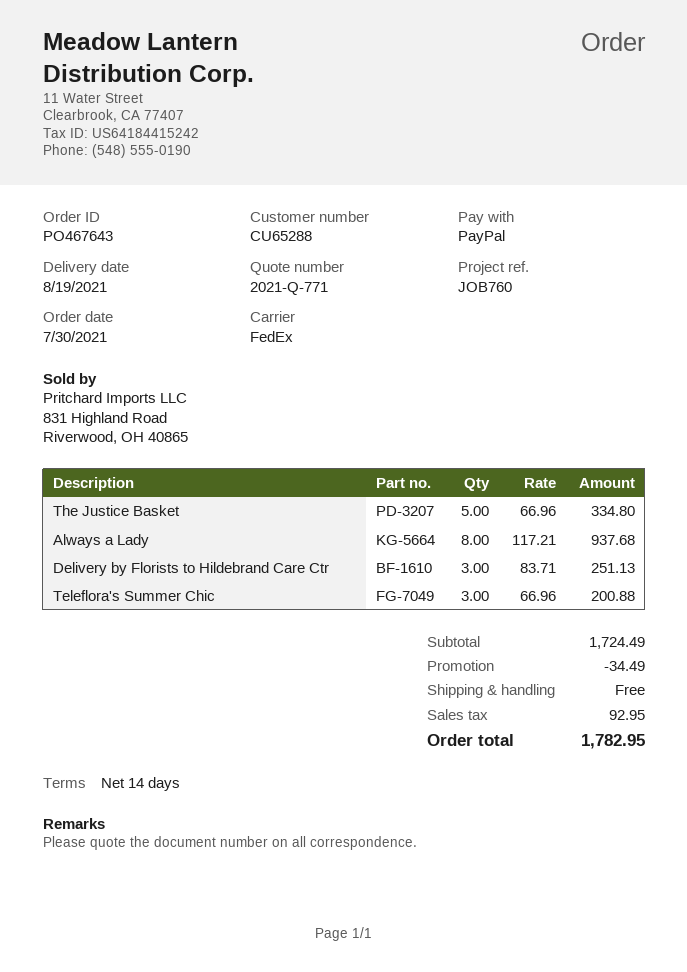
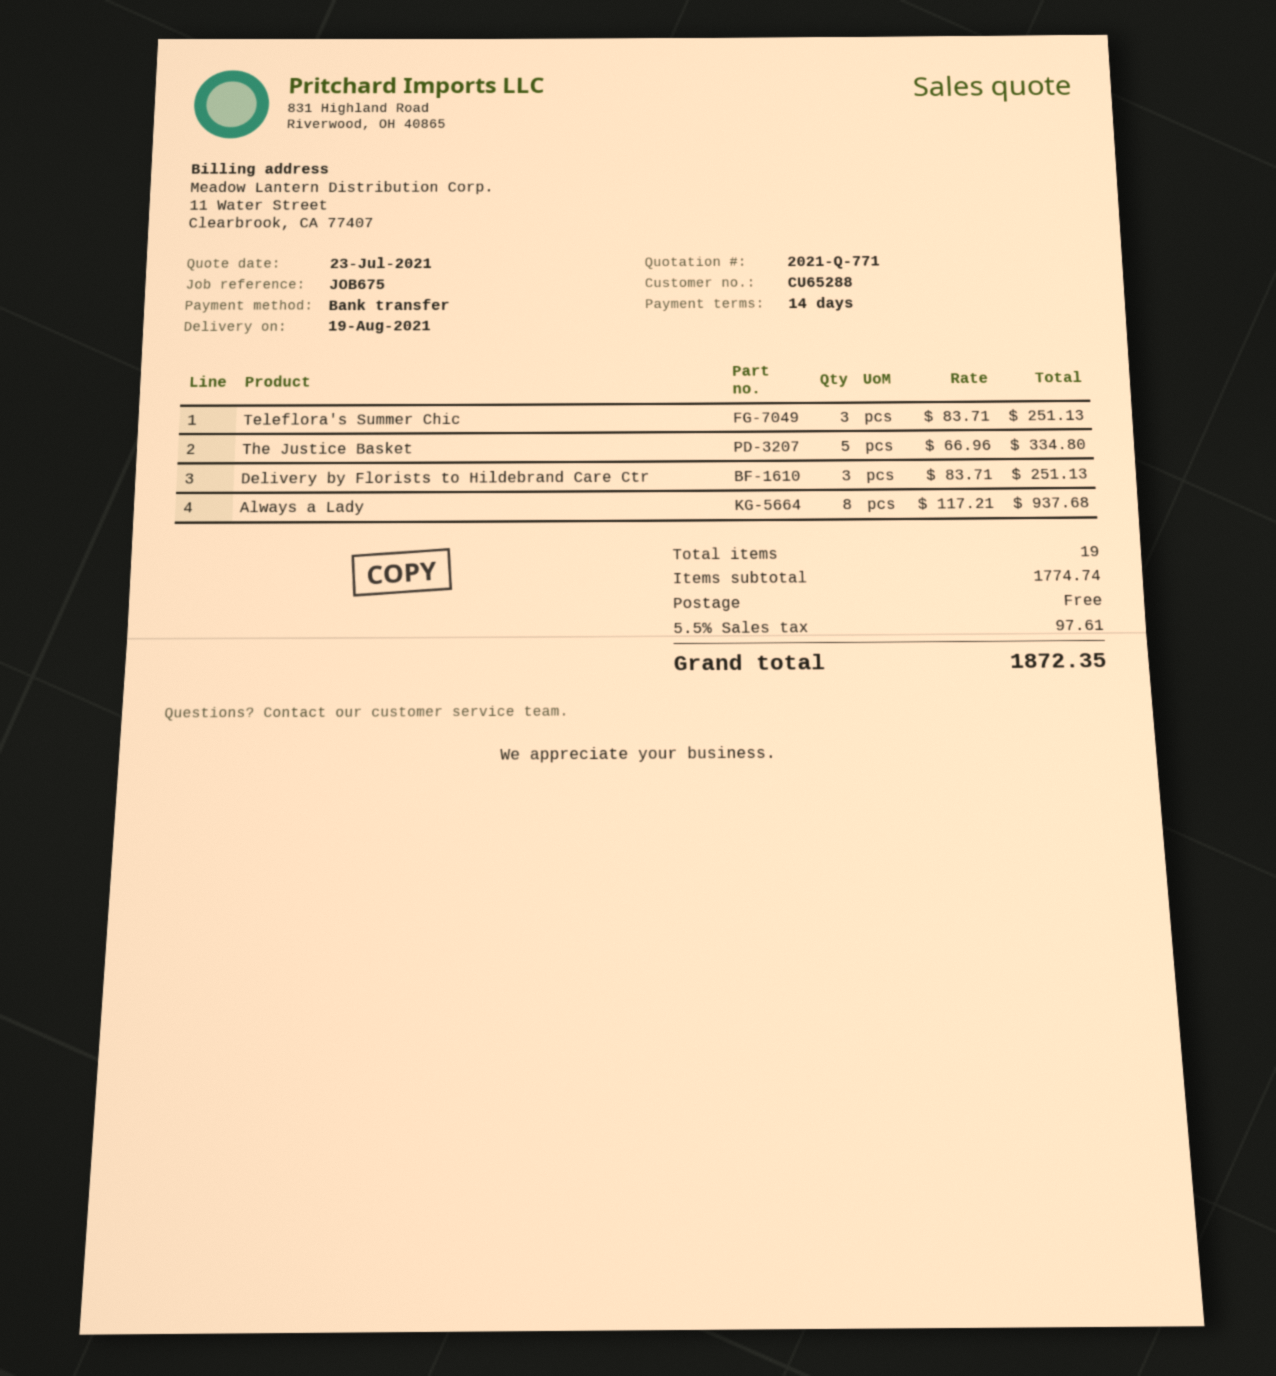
reference: JOB760 -> JOB675
payment method: PayPal -> bank transfer
Teleflora's Summer Chic: 3 x 66.96 = 200.88 -> 3 x 83.71 = 251.13
subtotal: 1724.49 -> 1774.74
discount: 34.49 -> none
tax: 92.95 -> 97.61
total: 1782.95 -> 1872.35

